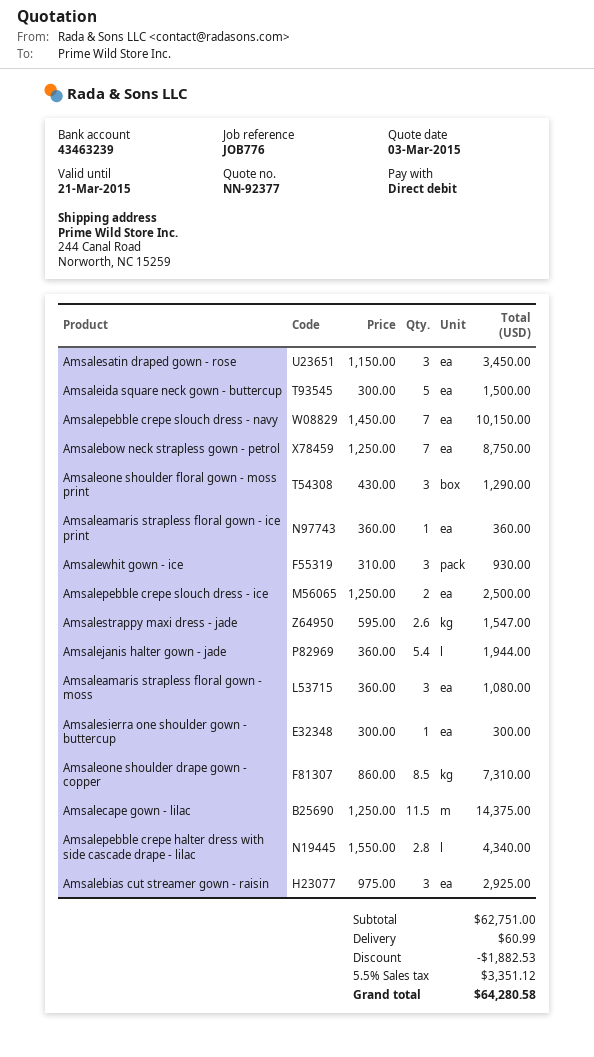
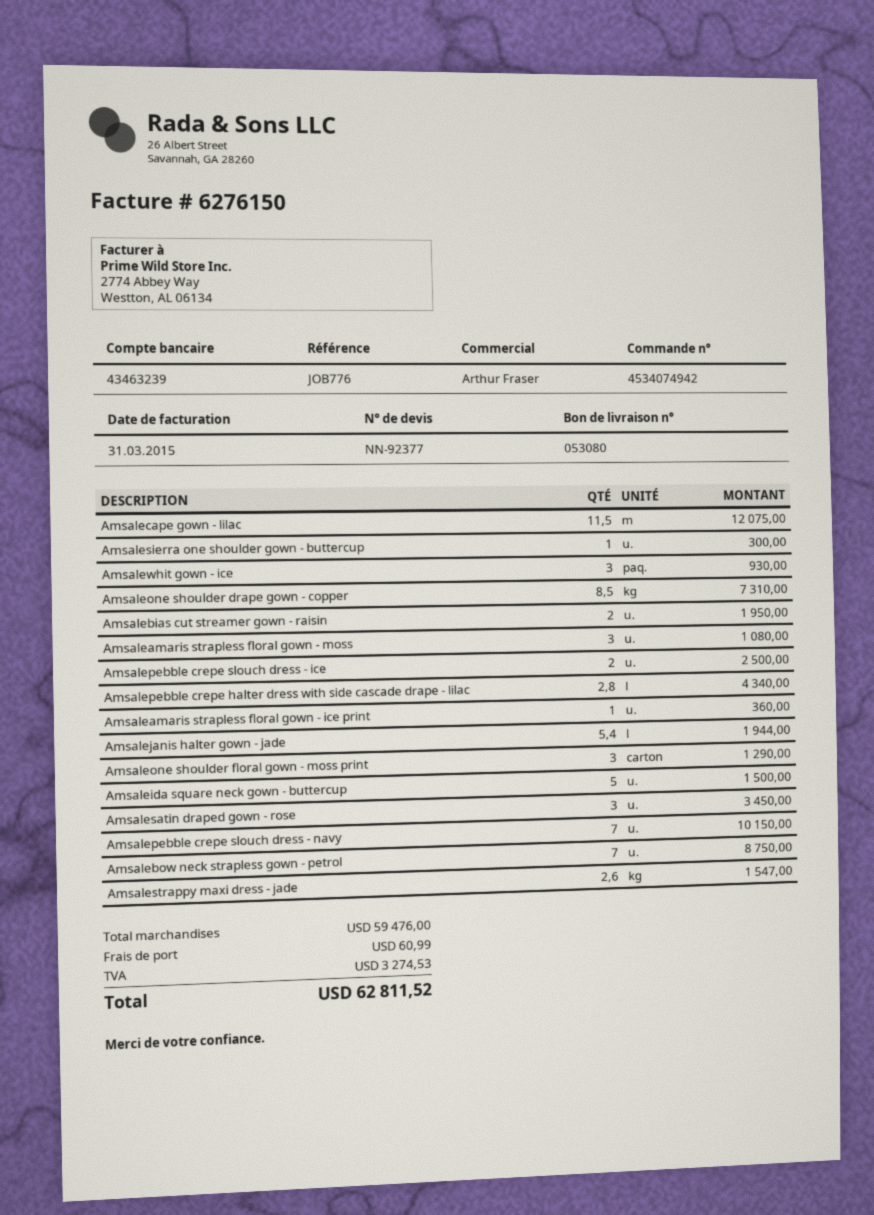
Amsalecape gown - lilac: 11.5 for 14375.00 -> 11.5 for 12075.00
Amsalebias cut streamer gown - raisin: 3 for 2925.00 -> 2 for 1950.00
subtotal: 62751.00 -> 59476.00
discount: 1882.53 -> none
tax: 3351.12 -> 3274.53
total: 64280.58 -> 62811.52

